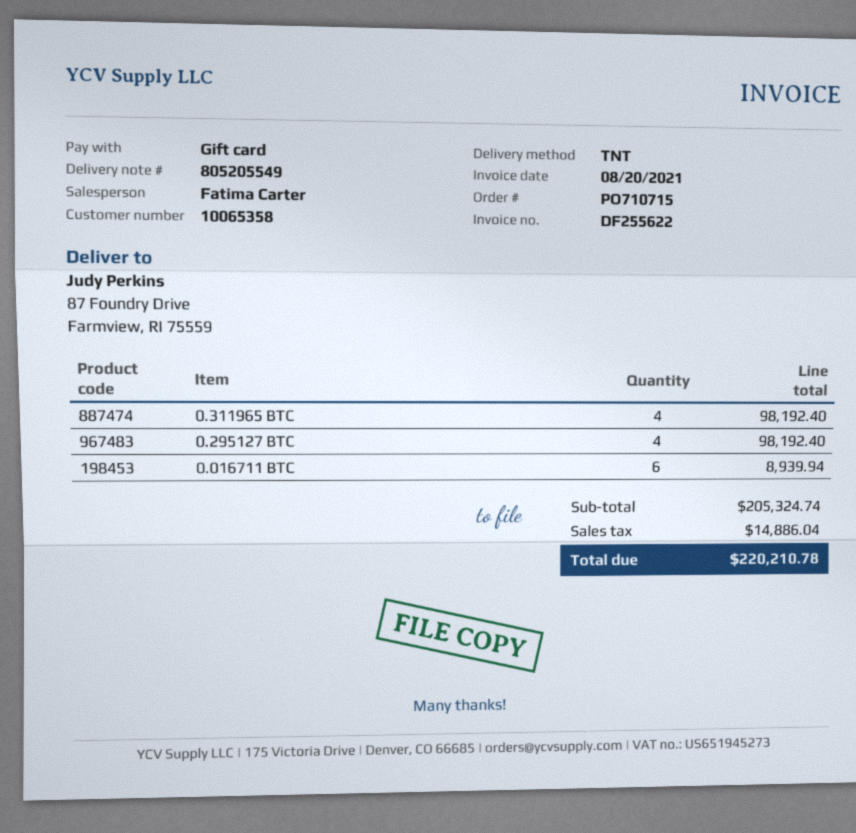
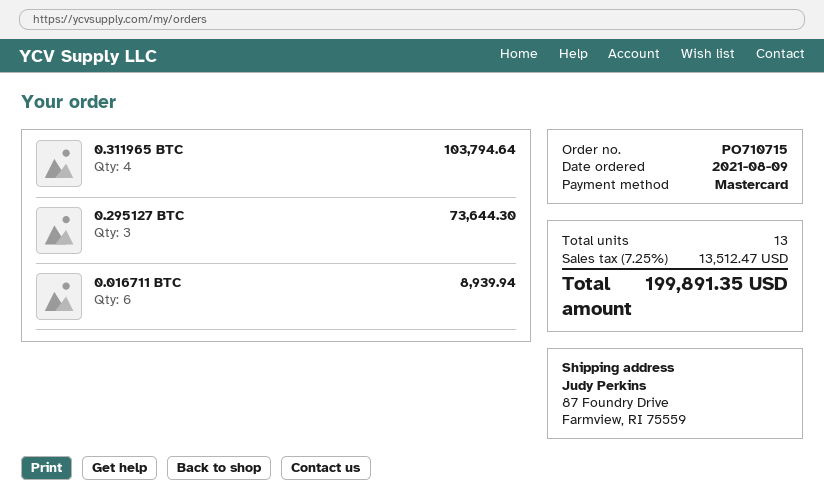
payment method: gift card -> Mastercard
0.311965 BTC: 4 for 98192.40 -> 4 for 103794.64
0.295127 BTC: 4 for 98192.40 -> 3 for 73644.30
tax: 14886.04 -> 13512.47
total: 220210.78 -> 199891.35

